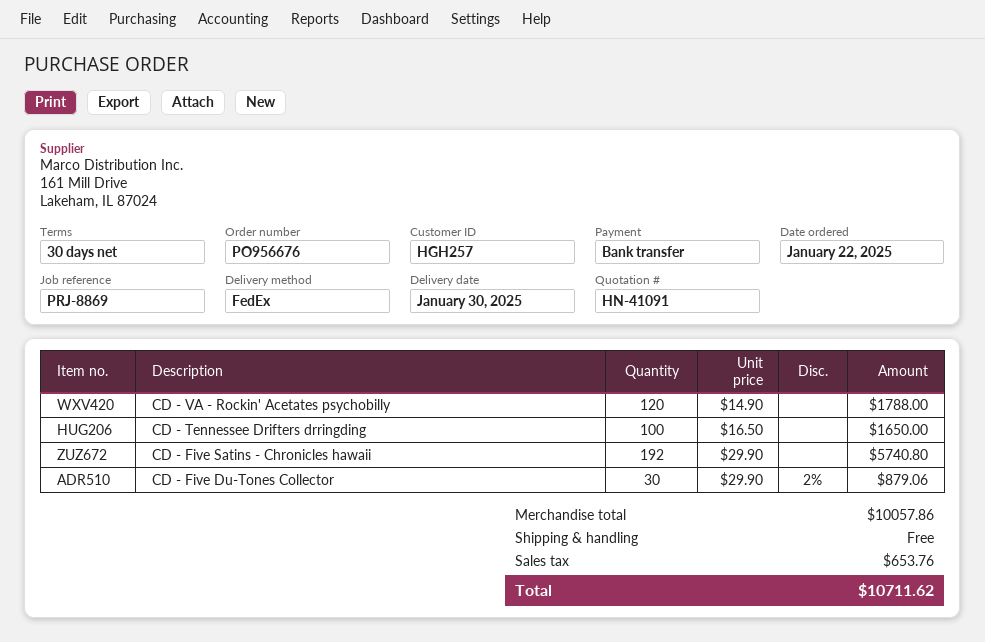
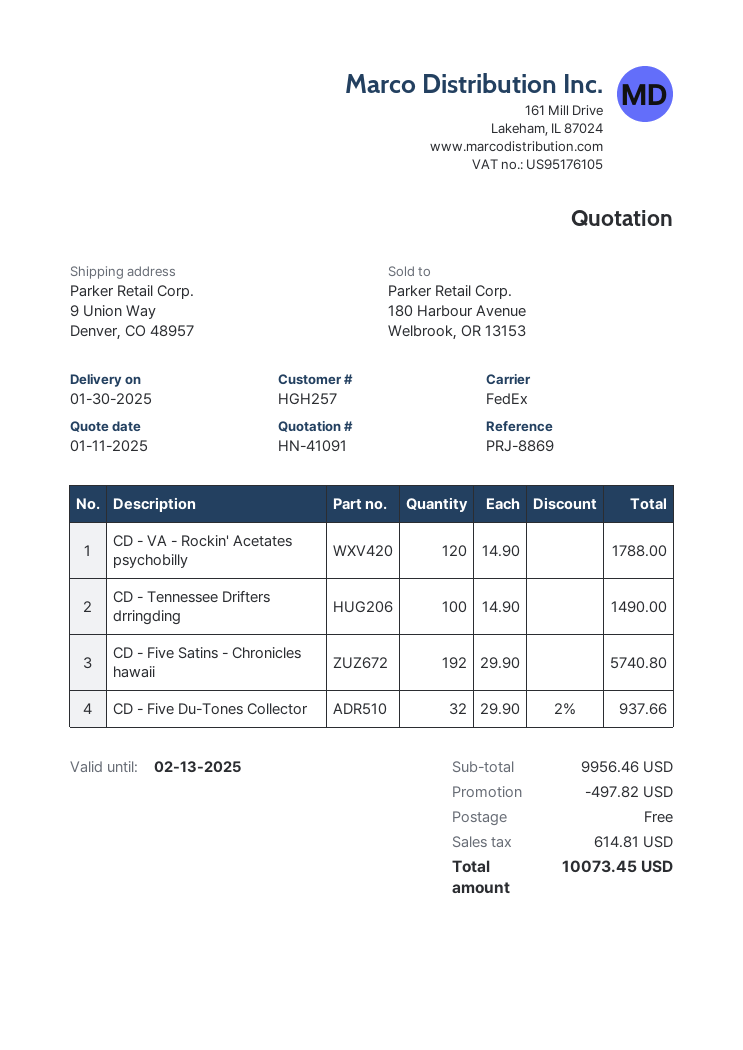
CD - Tennessee Drifters drringding: 100 x 16.50 = 1650.00 -> 100 x 14.90 = 1490.00
CD - Five Du-Tones Collector: 30 x 29.90 - 2% = 879.06 -> 32 x 29.90 - 2% = 937.66
subtotal: 10057.86 -> 9956.46
discount: none -> 497.82
tax: 653.76 -> 614.81
total: 10711.62 -> 10073.45

